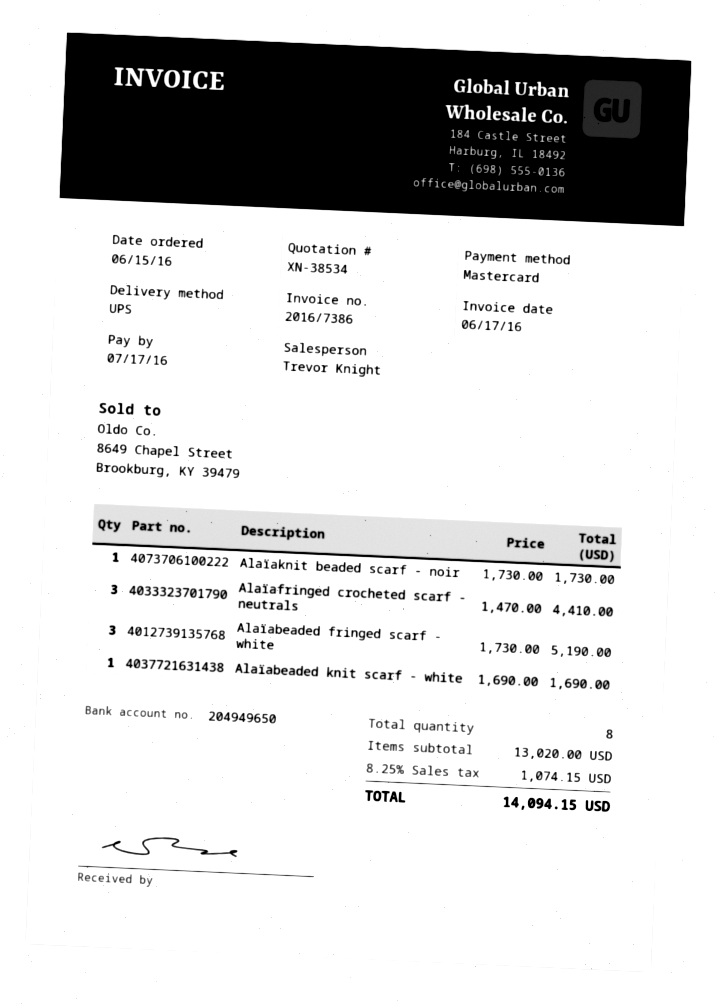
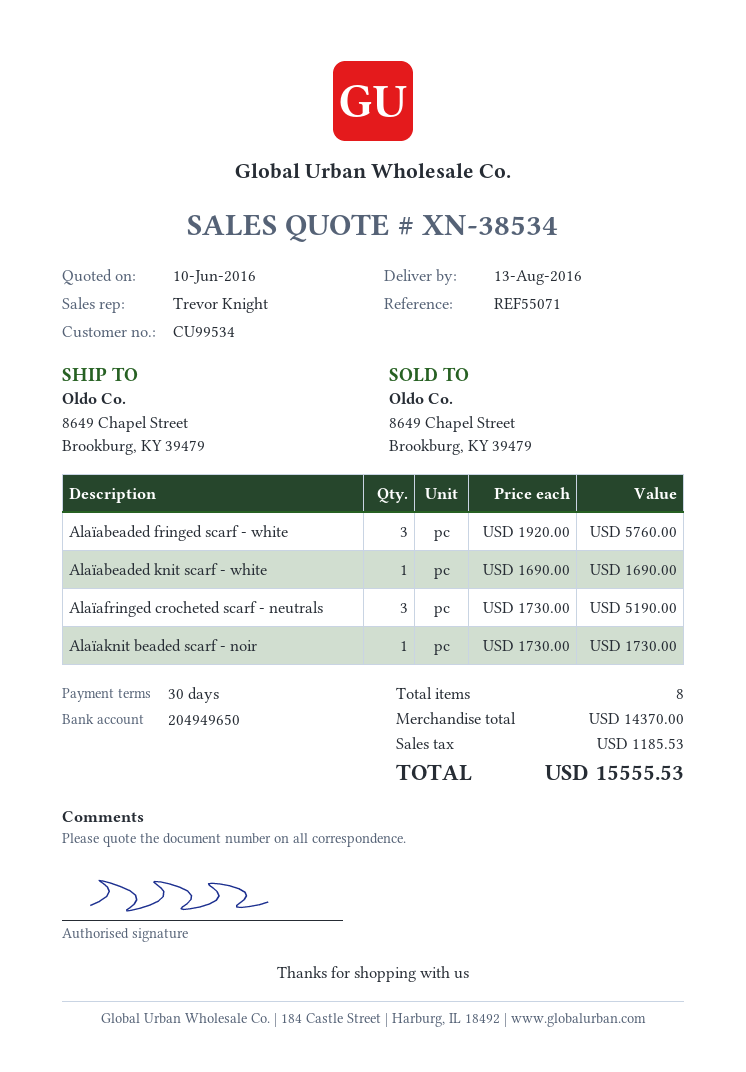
Alaïafringed crocheted scarf - neutrals: 3 x 1470.00 = 4410.00 -> 3 x 1730.00 = 5190.00
Alaïabeaded fringed scarf - white: 3 x 1730.00 = 5190.00 -> 3 x 1920.00 = 5760.00
subtotal: 13020.00 -> 14370.00
tax: 1074.15 -> 1185.53
total: 14094.15 -> 15555.53

